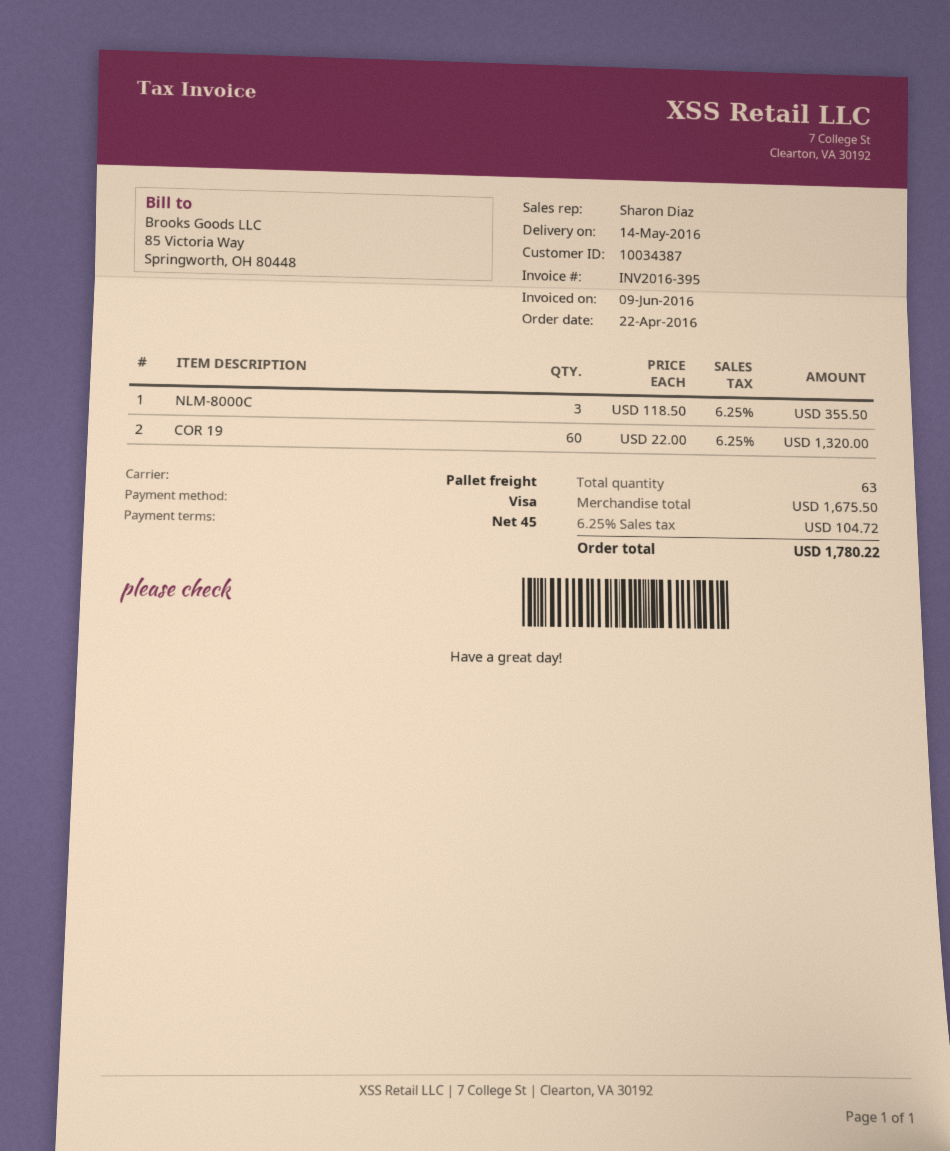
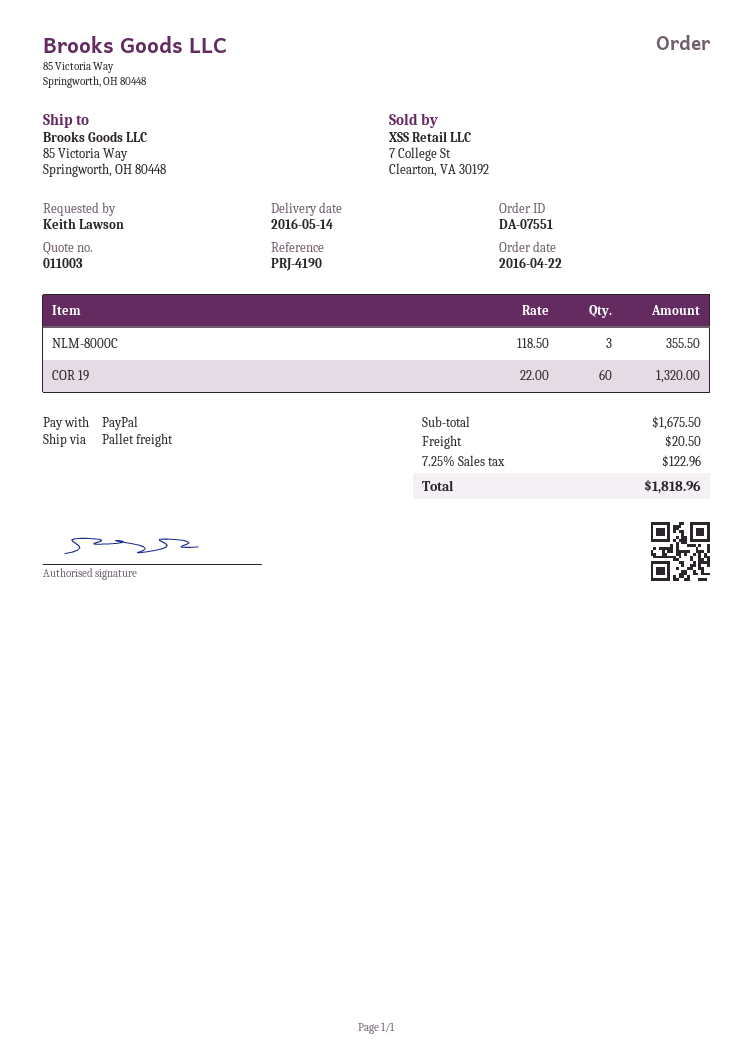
payment method: Visa -> PayPal
shipping: none -> 20.50
tax: 6.25% = 104.72 -> 7.25% = 122.96
total: 1780.22 -> 1818.96

